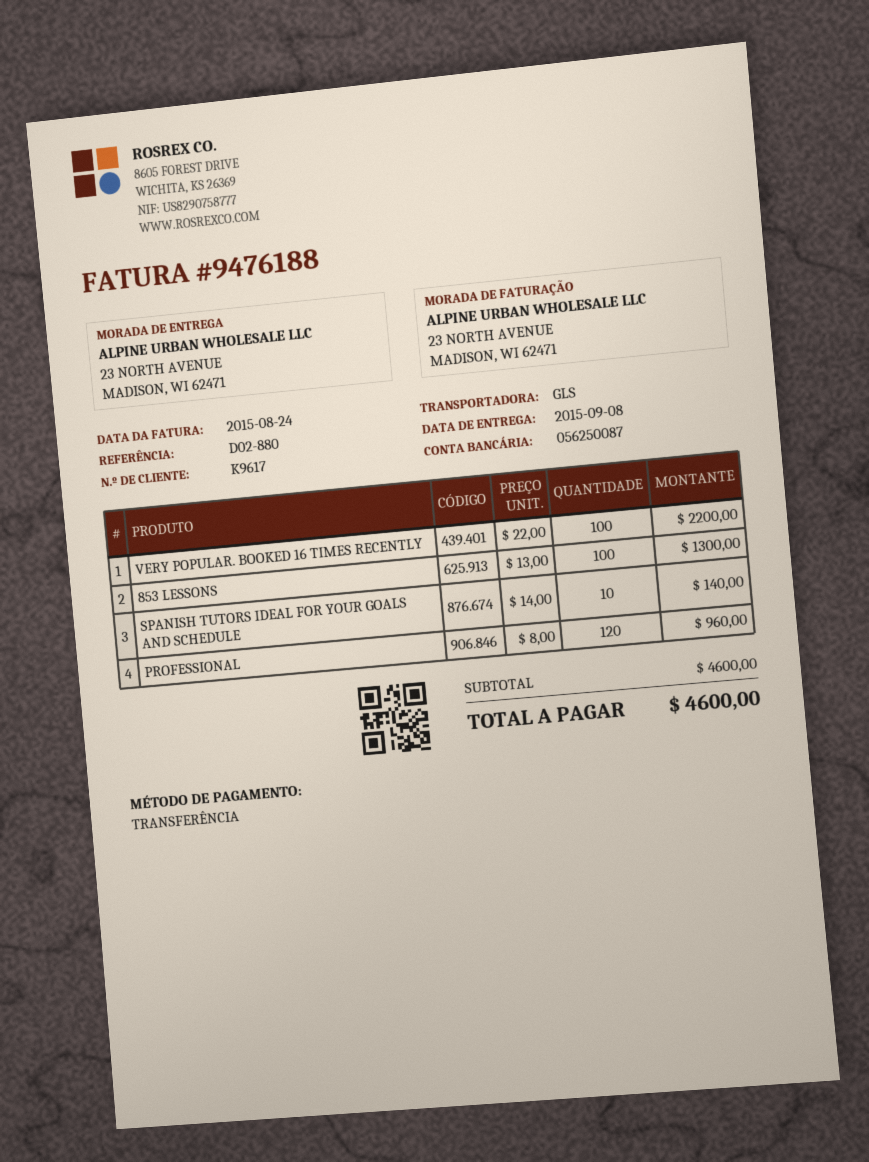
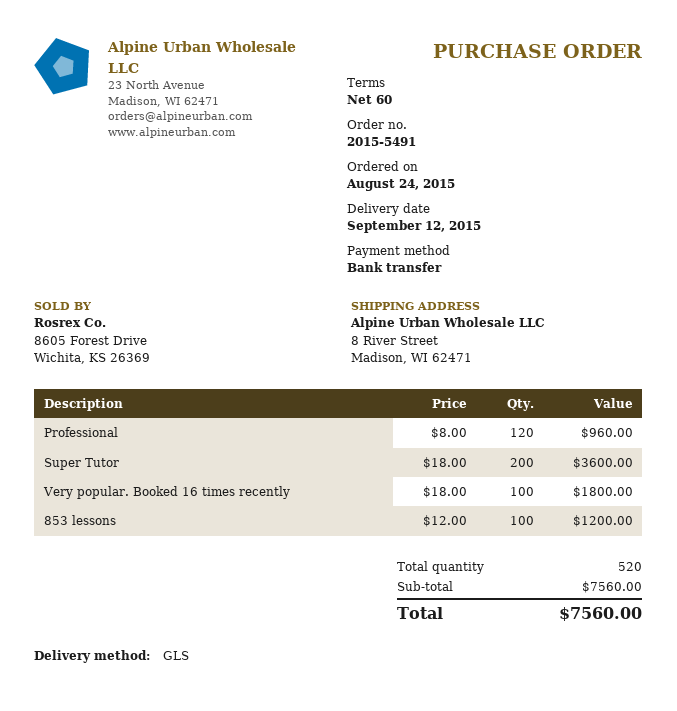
delivery date: 2015-09-08 -> 2015-09-12
ship to: 23 NORTH AVENUE, MADISON, WI 62471 -> 8 River Street, Madison, WI 62471
VERY POPULAR. BOOKED 16 TIMES RECENTLY: 100 x 22.00 = 2200.00 -> 100 x 18.00 = 1800.00
853 LESSONS: 100 x 13.00 = 1300.00 -> 100 x 12.00 = 1200.00
SPANISH TUTORS IDEAL FOR YOUR GOALS AND SCHEDULE: 10 x 14.00 = 140.00 -> none
Super Tutor: none -> 200 x 18.00 = 3600.00
subtotal: 4600.00 -> 7560.00
total: 4600.00 -> 7560.00

